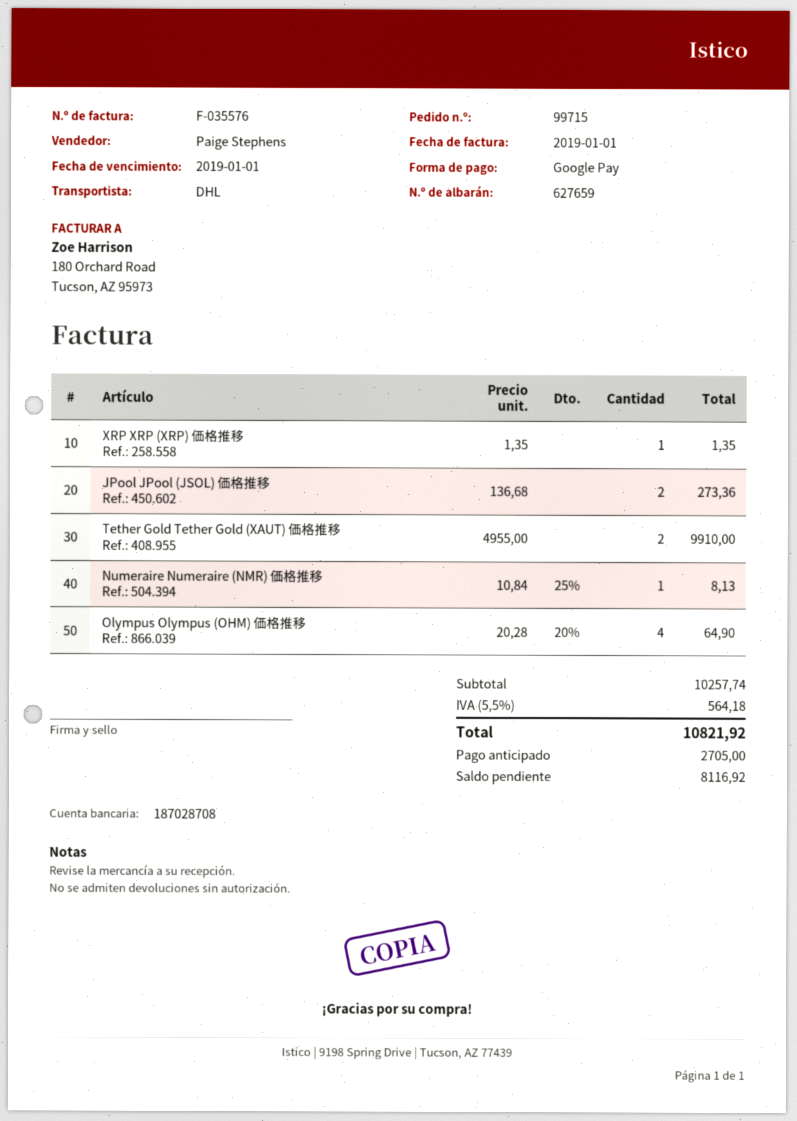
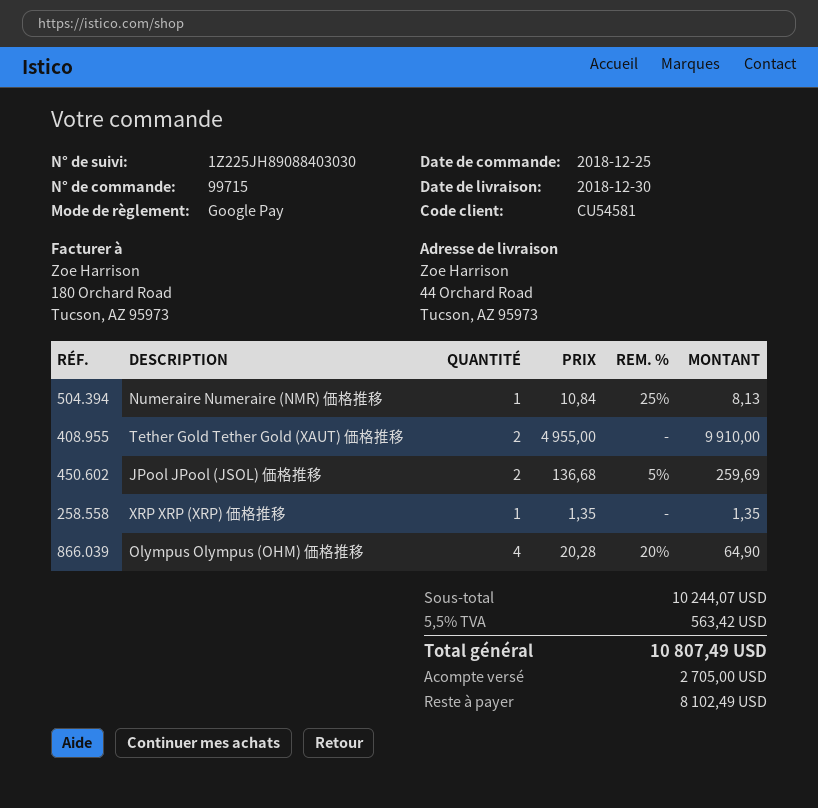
JPool JPool (JSOL) 価格推移: 2 x 136.68 = 273.36 -> 2 x 136.68 - 5% = 259.69
subtotal: 10257.74 -> 10244.07
tax: 5.5% = 564.18 -> 5.5% = 563.42
total: 10821.92 -> 10807.49
balance: 8116.92 -> 8102.49

